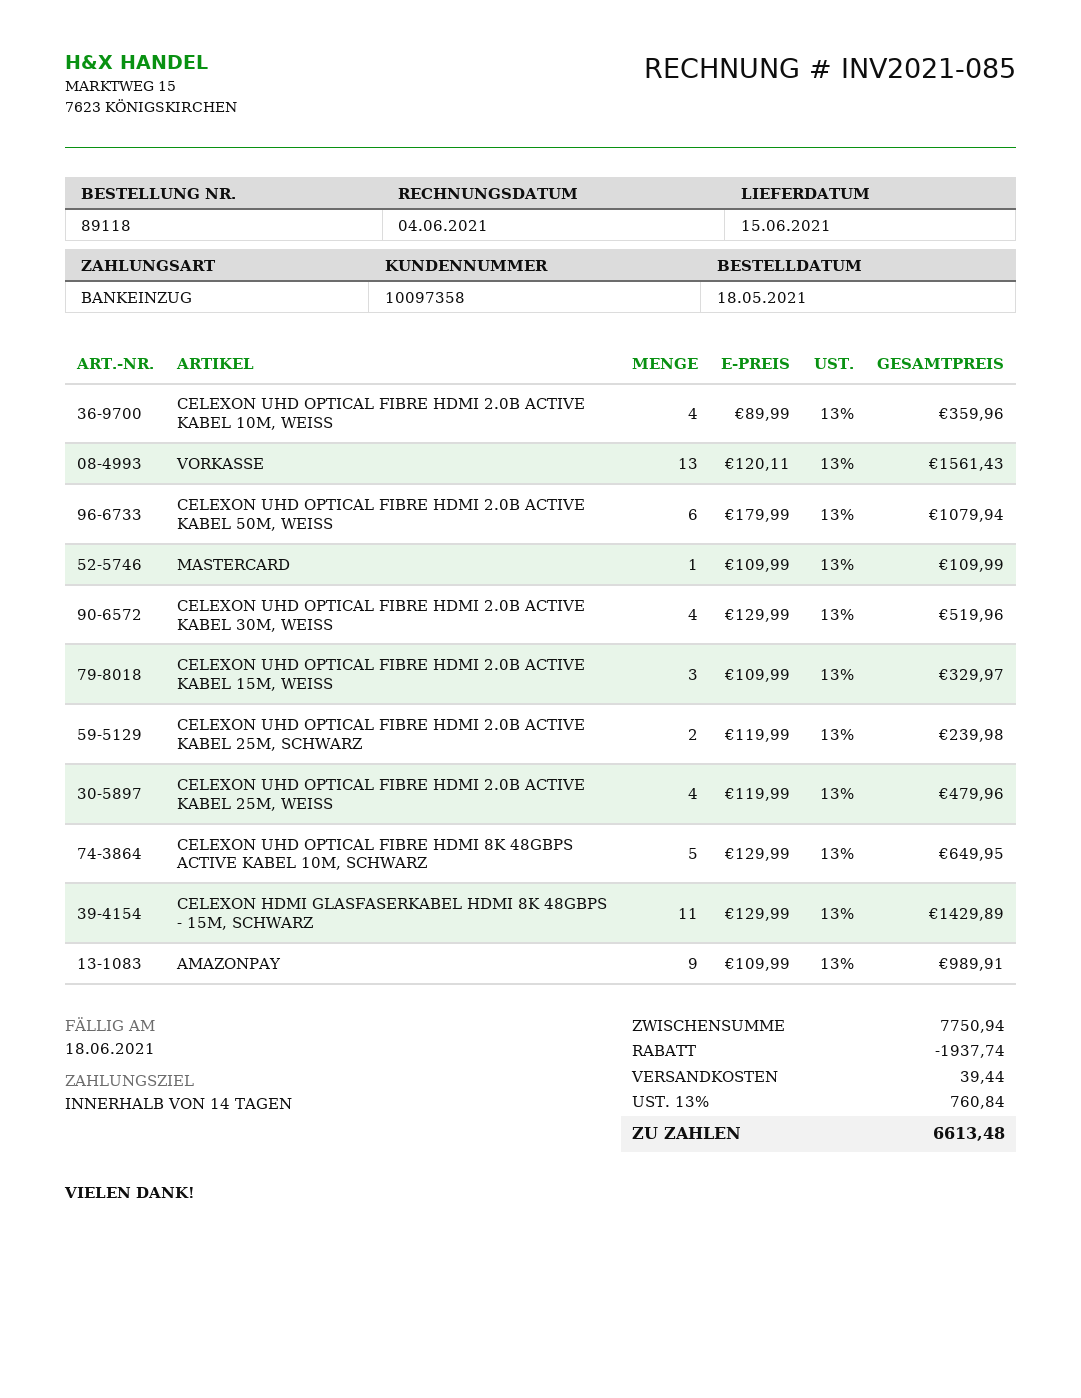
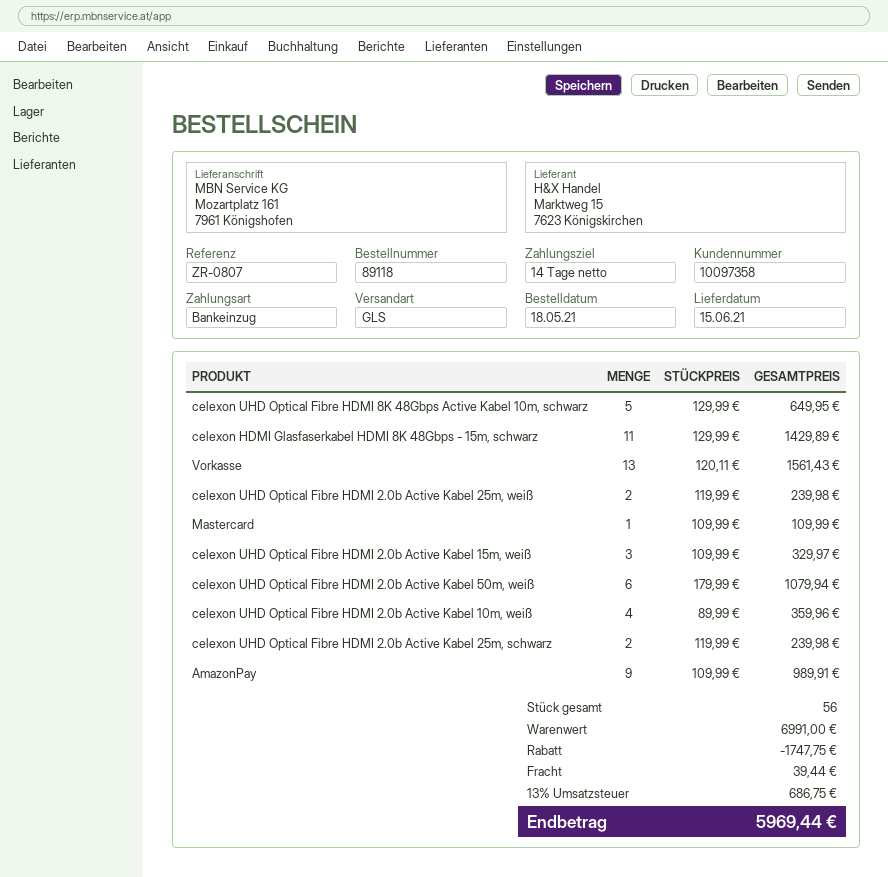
CELEXON UHD OPTICAL FIBRE HDMI 2.0B ACTIVE KABEL 30M, WEISS: 4 x 129.99 = 519.96 -> none
CELEXON UHD OPTICAL FIBRE HDMI 2.0B ACTIVE KABEL 25M, WEISS: 4 x 119.99 = 479.96 -> 2 x 119.99 = 239.98
subtotal: 7750.94 -> 6991.00
discount: 1937.74 -> 1747.75
tax: 13% = 760.84 -> 13% = 686.75
total: 6613.48 -> 5969.44

